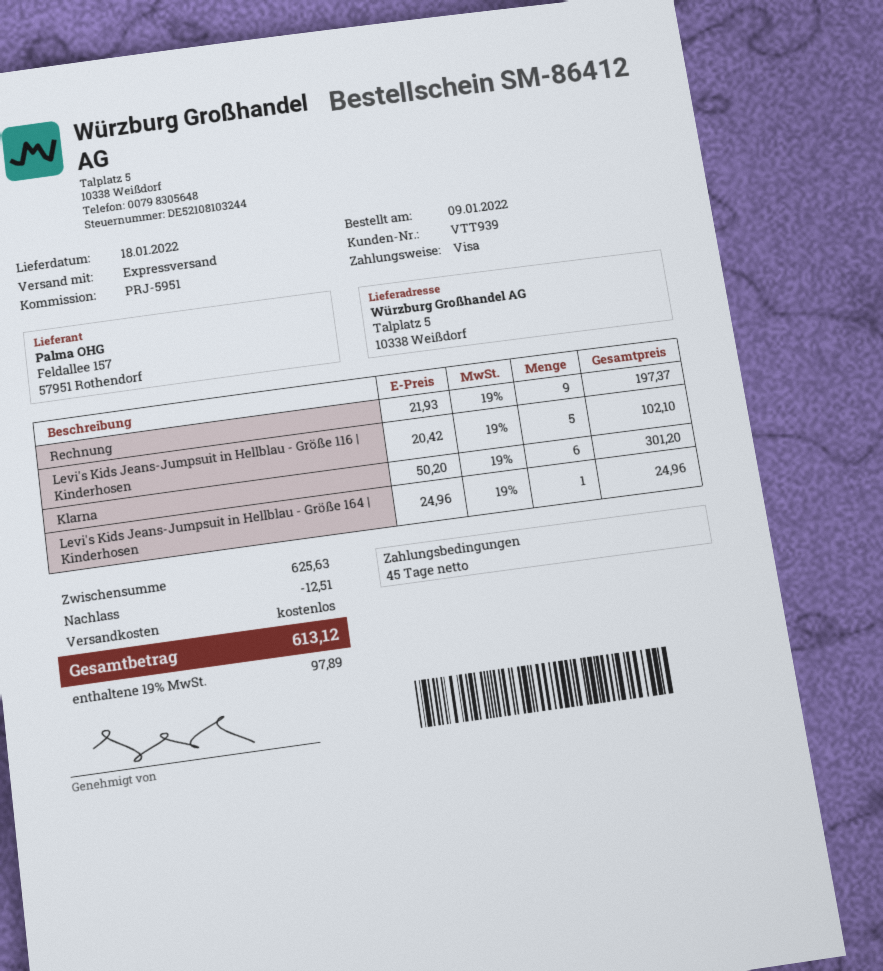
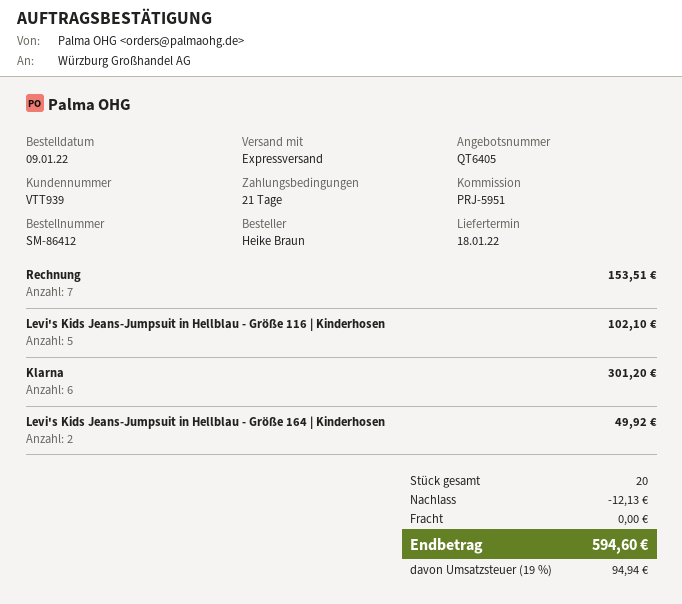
payment terms: 45 days -> 21 days
Rechnung: 9 for 197.37 -> 7 for 153.51
Levi's Kids Jeans-Jumpsuit in Hellblau - Größe 164 | Kinderhosen: 1 for 24.96 -> 2 for 49.92
discount: 12.51 -> 12.13
tax: 19% = 97.89 -> 19% = 94.94
total: 613.12 -> 594.60

